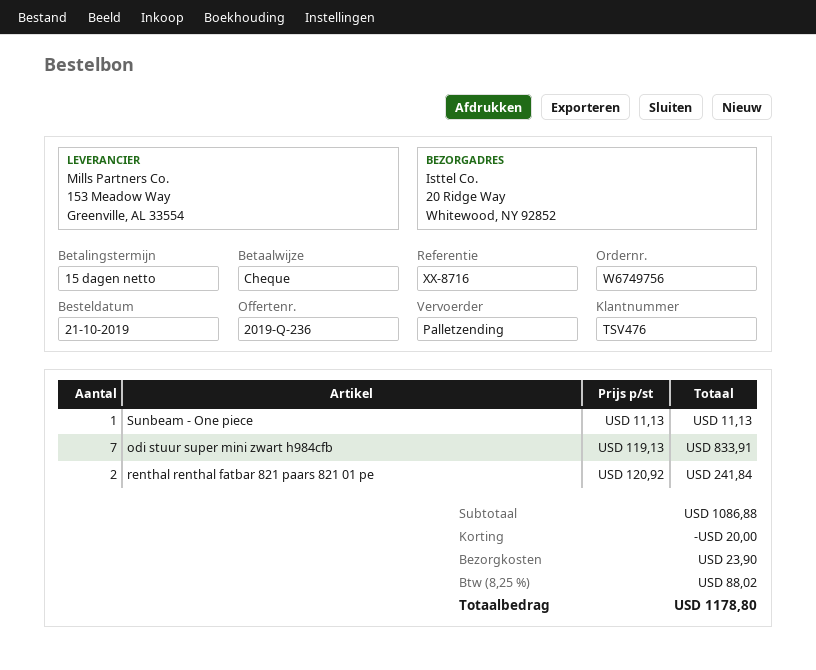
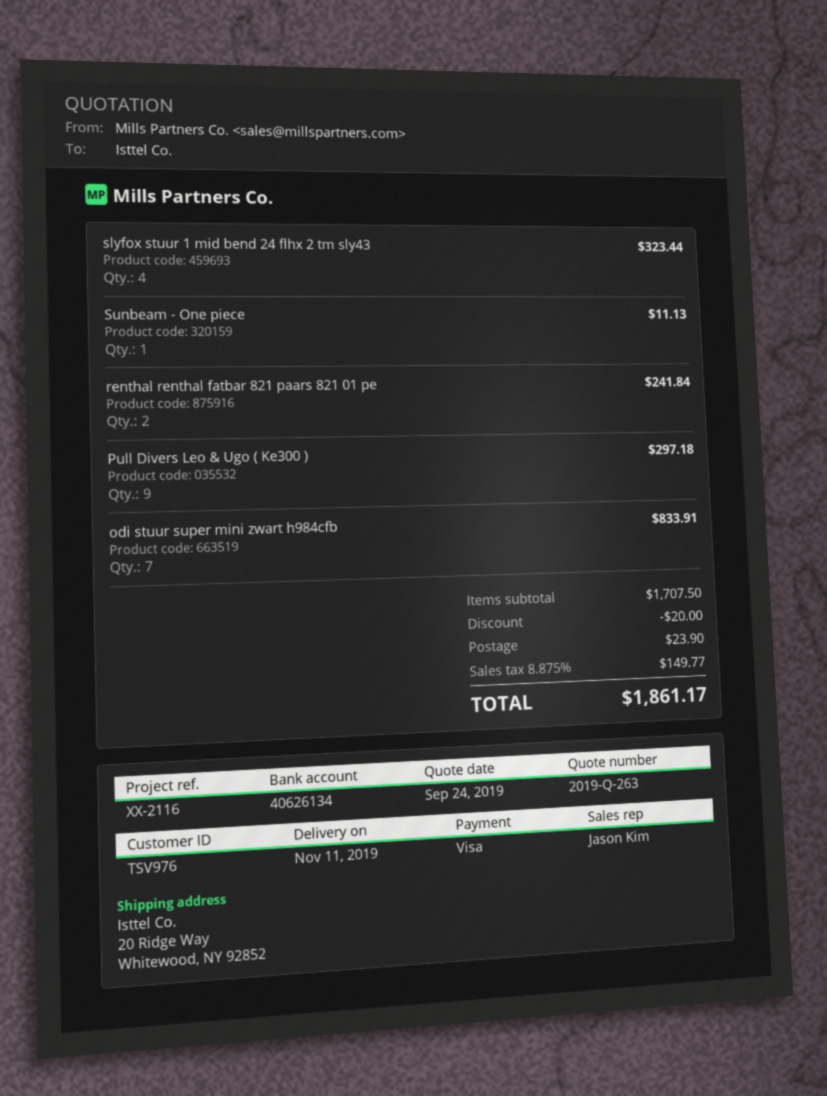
quote number: 2019-Q-236 -> 2019-Q-263
customer number: TSV476 -> TSV976
reference: XX-8716 -> XX-2116
payment method: cheque -> Visa
slyfox stuur 1 mid bend 24 flhx 2 tm sly43: none -> 4 for 323.44
Pull Divers Leo & Ugo ( Ke300 ): none -> 9 for 297.18
subtotal: 1086.88 -> 1707.50
tax: 8.25% = 88.02 -> 8.875% = 149.77
total: 1178.80 -> 1861.17

